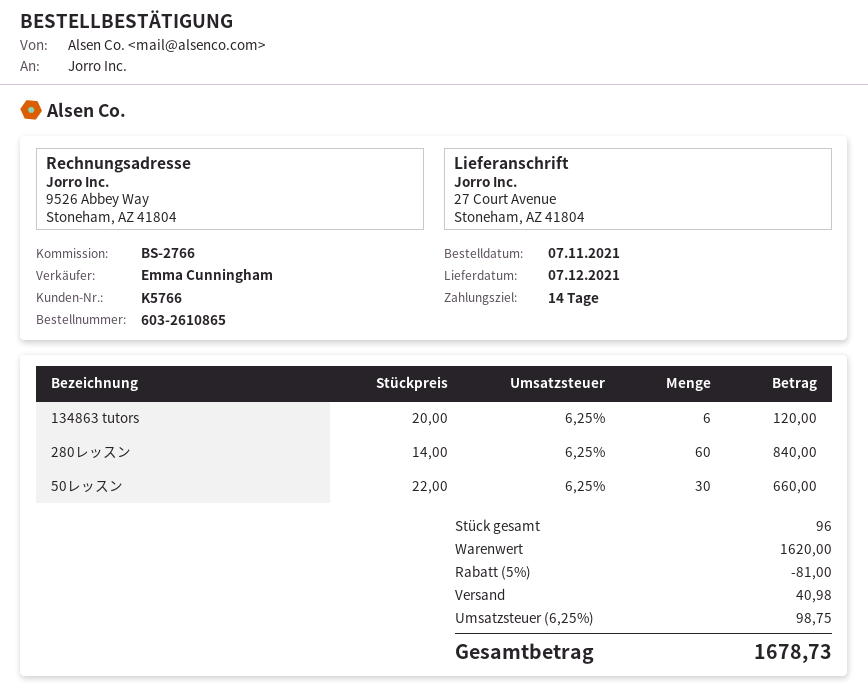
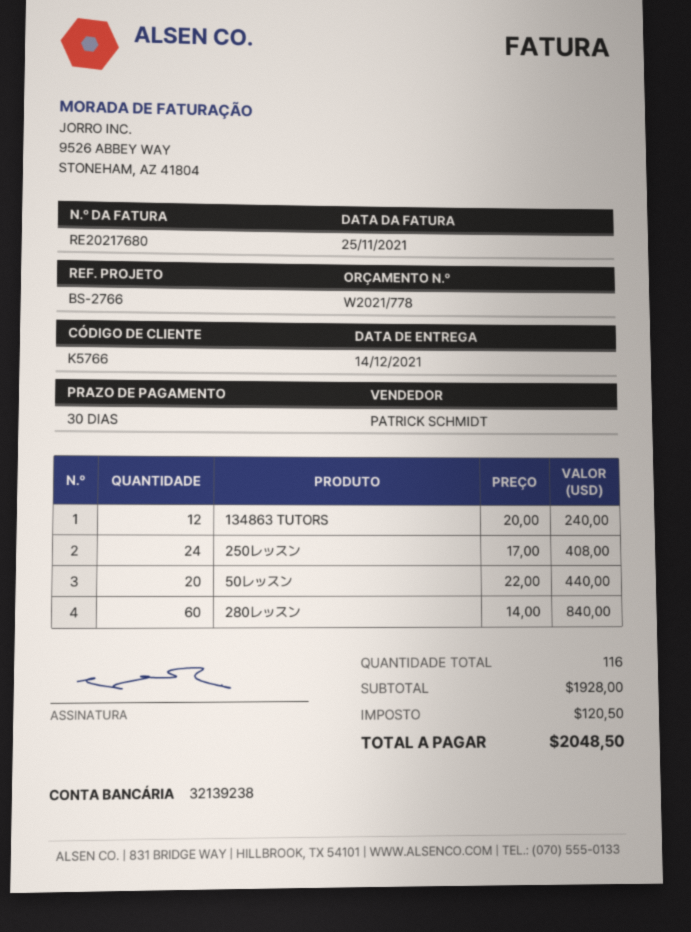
delivery date: 2021-12-07 -> 2021-12-14
payment terms: 14 days -> 30 days
sales rep: Emma Cunningham -> PATRICK SCHMIDT
134863 tutors: 6 x 20.00 = 120.00 -> 12 x 20.00 = 240.00
50レッスン: 30 x 22.00 = 660.00 -> 20 x 22.00 = 440.00
250レッスン: none -> 24 x 17.00 = 408.00
total quantity: 96 -> 116
subtotal: 1620.00 -> 1928.00
discount: 5% = 81.00 -> none
shipping: 40.98 -> none
tax: 98.75 -> 120.50
total: 1678.73 -> 2048.50

